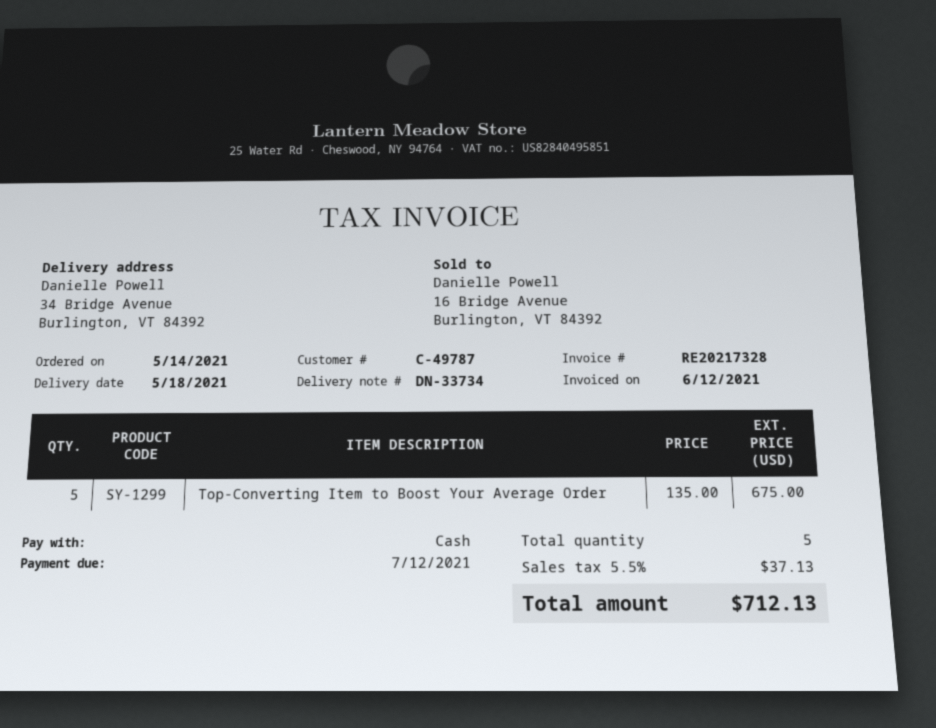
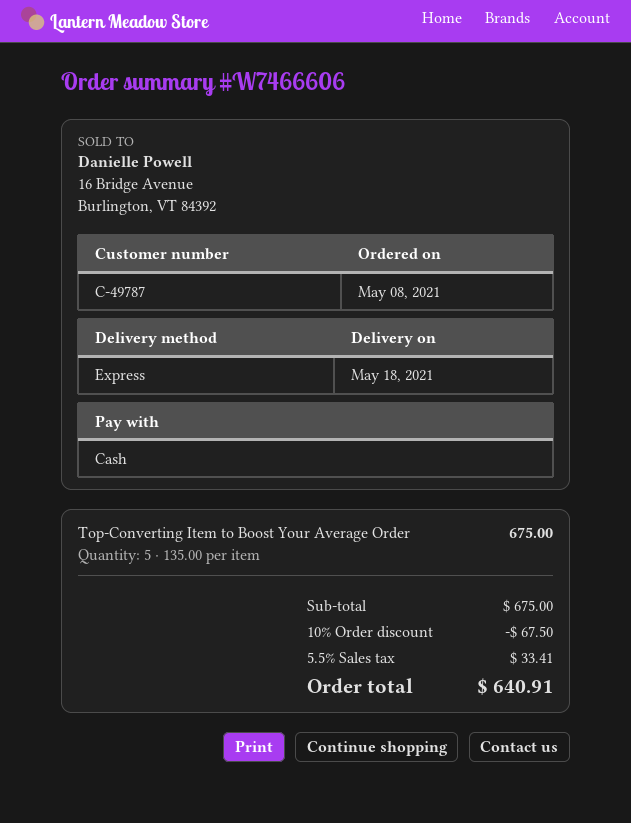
order date: 2021-05-14 -> 2021-05-08
discount: none -> 10% = 67.50
tax: 5.5% = 37.13 -> 5.5% = 33.41
total: 712.13 -> 640.91

